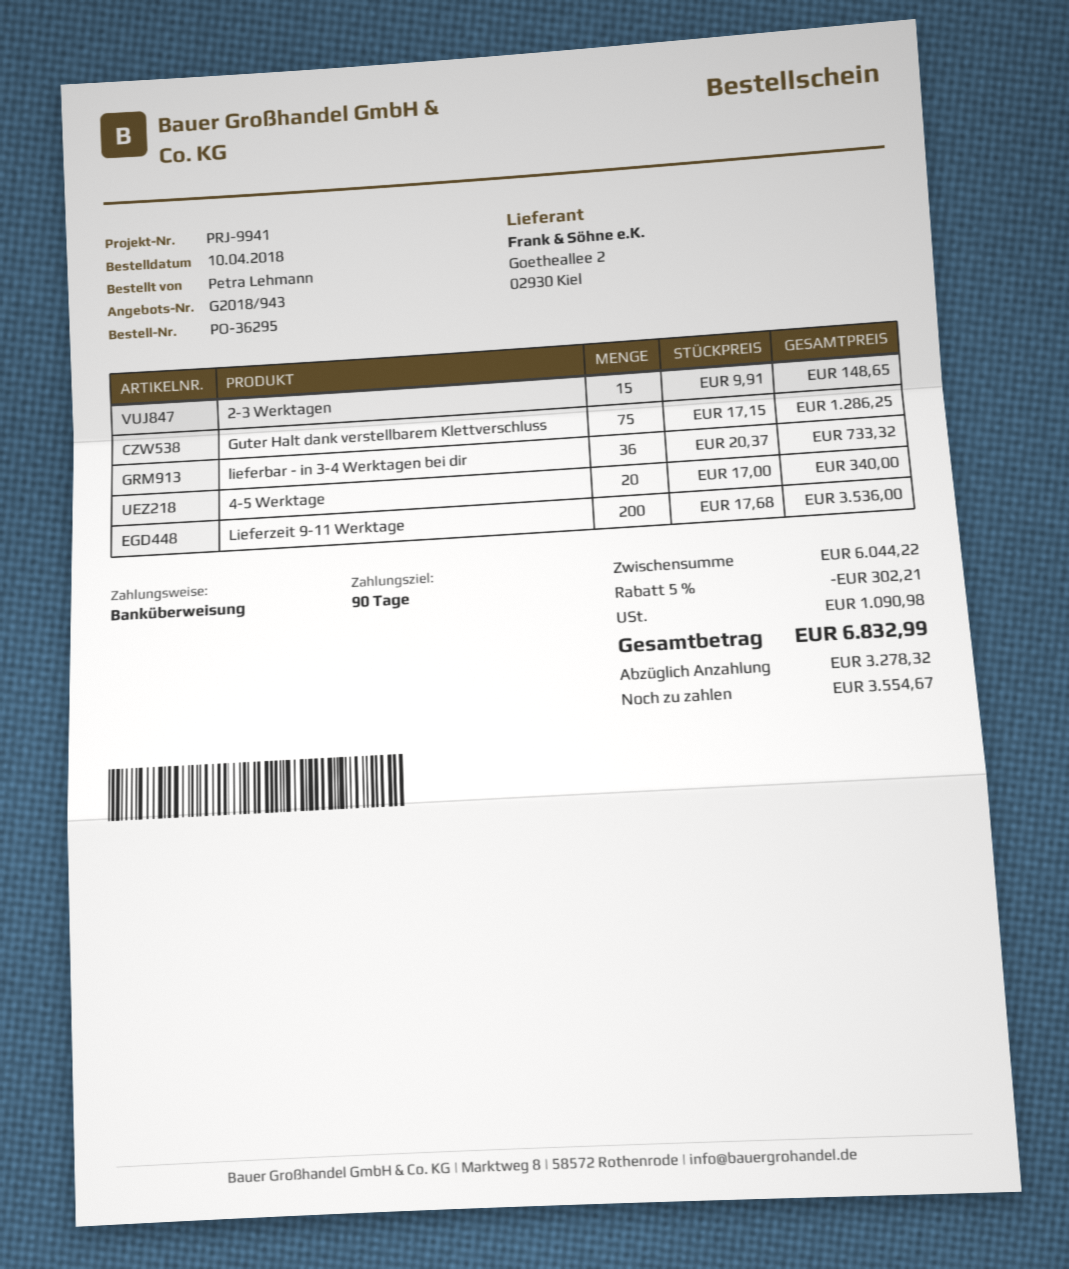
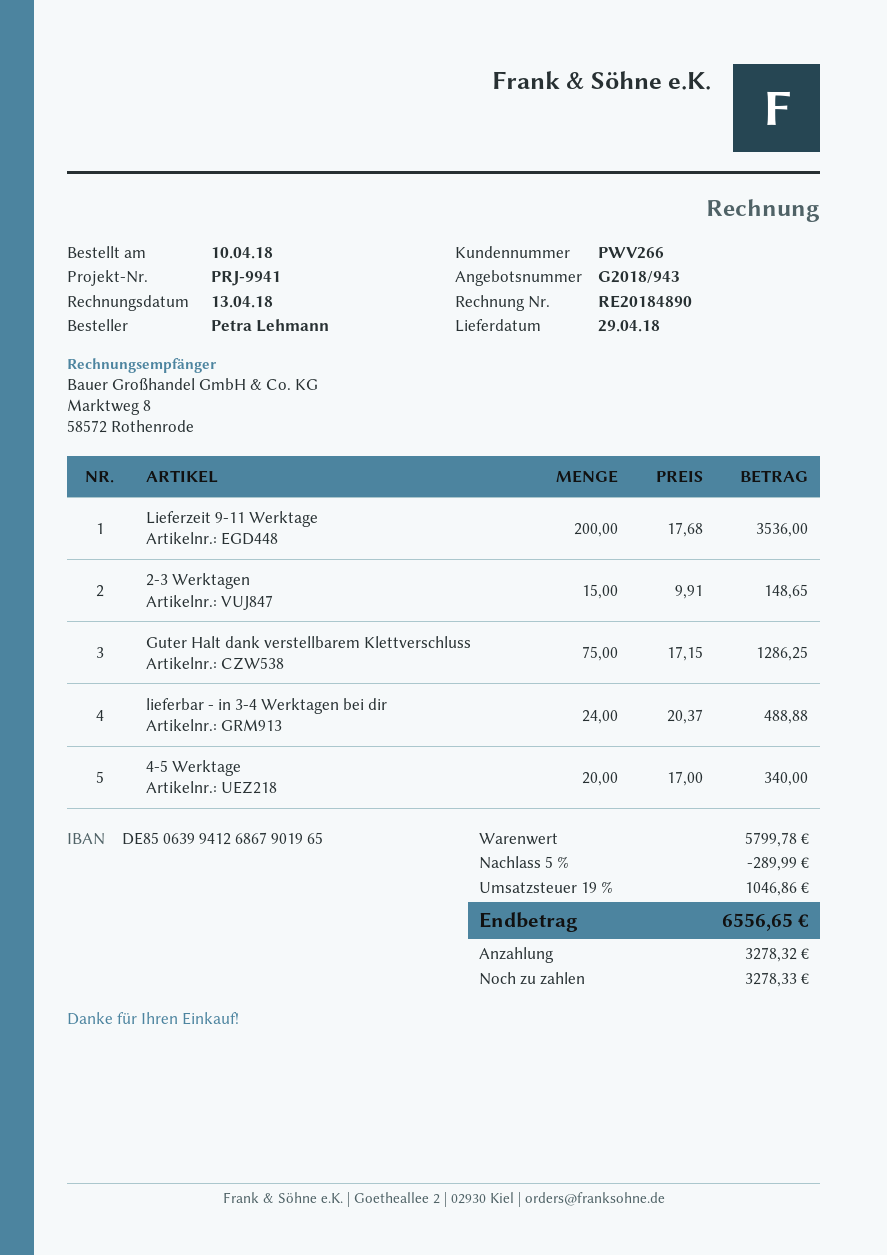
lieferbar - in 3-4 Werktagen bei dir: 36 x 20.37 = 733.32 -> 24 x 20.37 = 488.88
subtotal: 6044.22 -> 5799.78
discount: 5% = 302.21 -> 5% = 289.99
tax: 1090.98 -> 1046.86
total: 6832.99 -> 6556.65
balance: 3554.67 -> 3278.33

